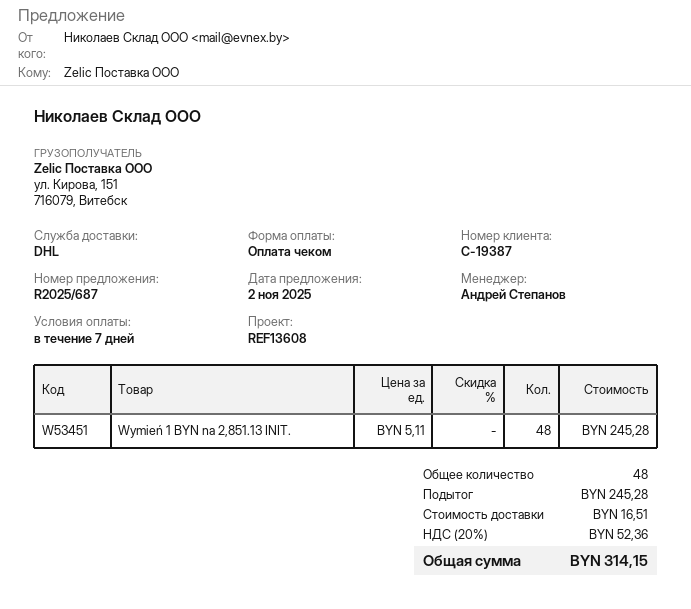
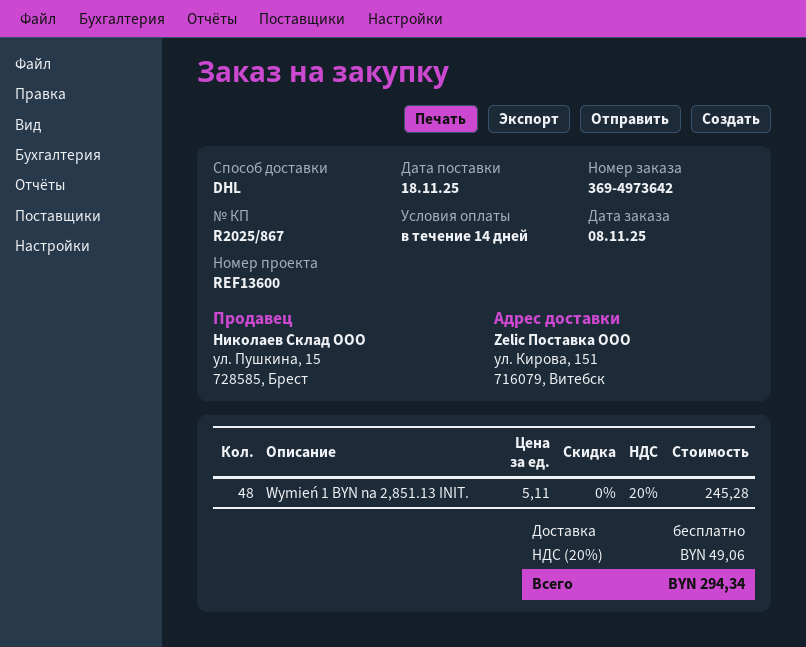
quote number: R2025/687 -> R2025/867
payment terms: 7 days -> 14 days
reference: REF13608 -> REF13600
shipping: 16.51 -> 0.00
tax: 20% = 52.36 -> 20% = 49.06
total: 314.15 -> 294.34

